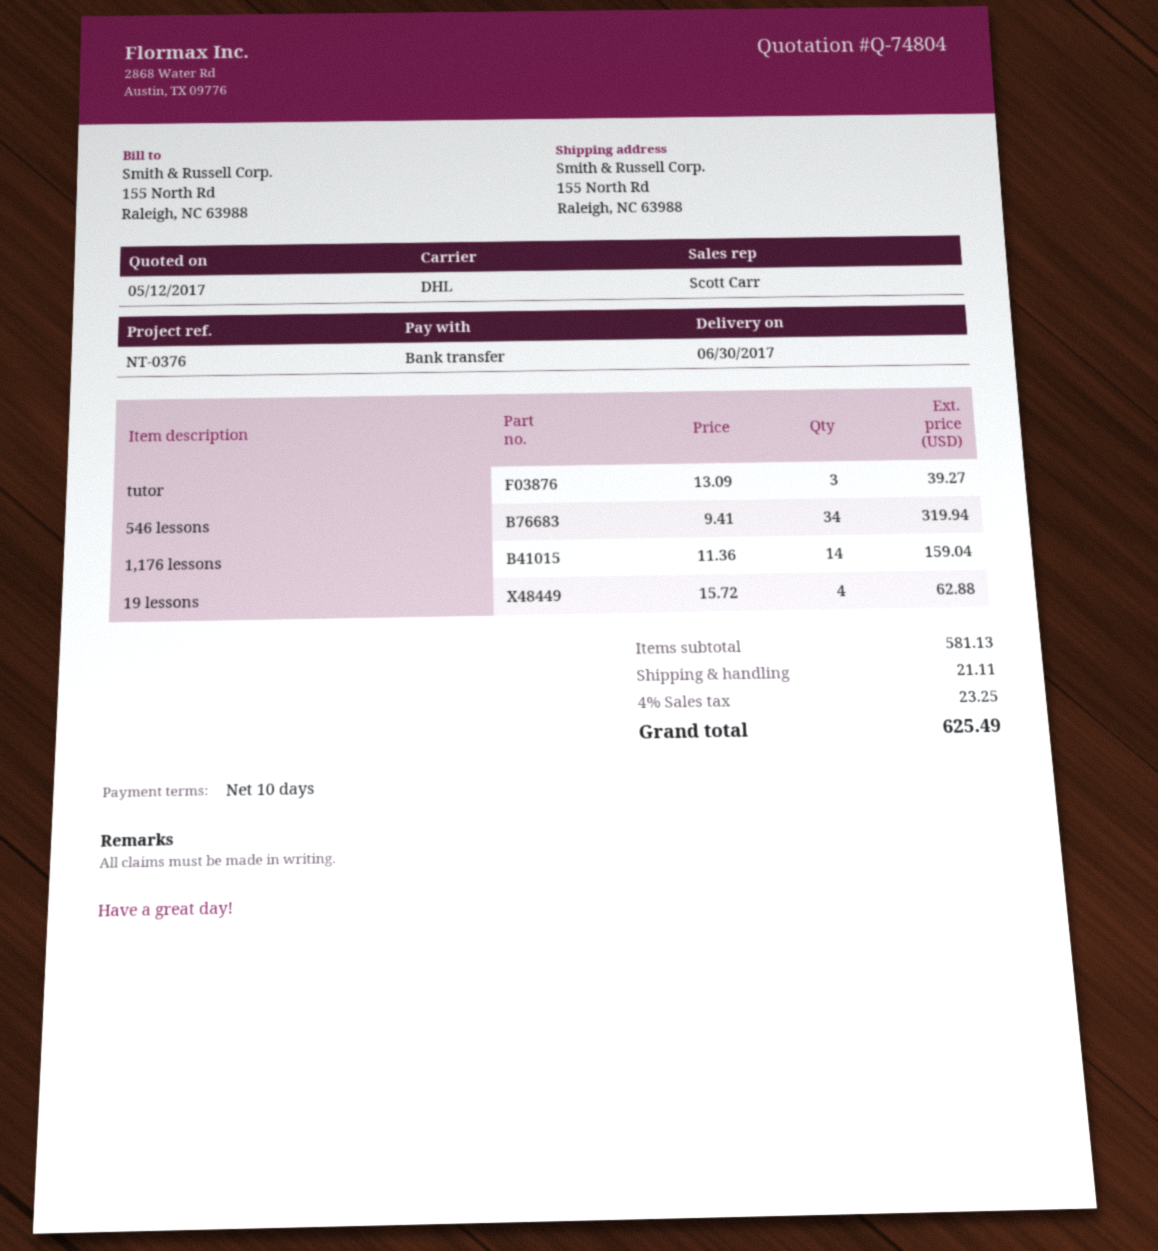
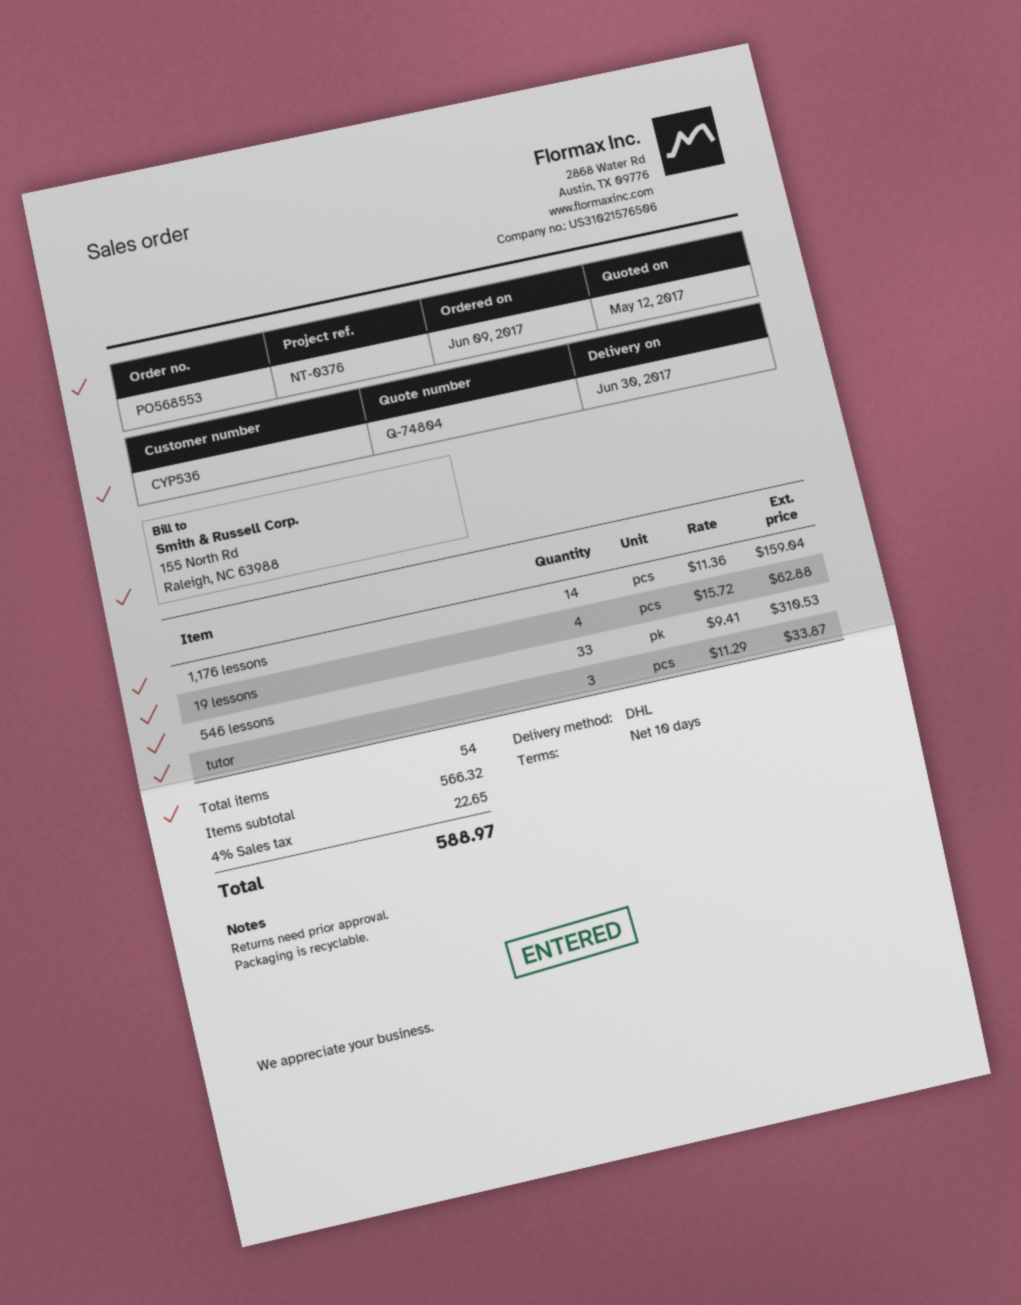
tutor: 3 x 13.09 = 39.27 -> 3 x 11.29 = 33.87
546 lessons: 34 x 9.41 = 319.94 -> 33 x 9.41 = 310.53
subtotal: 581.13 -> 566.32
shipping: 21.11 -> none
tax: 4% = 23.25 -> 4% = 22.65
total: 625.49 -> 588.97

